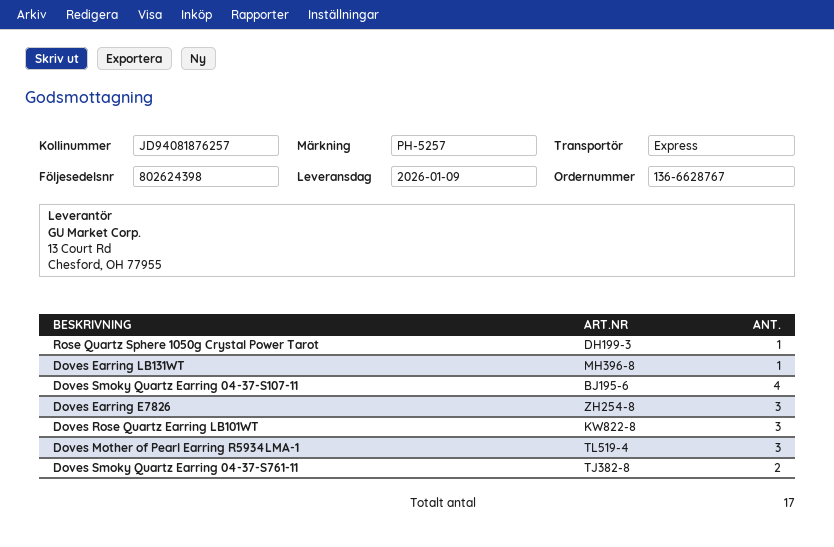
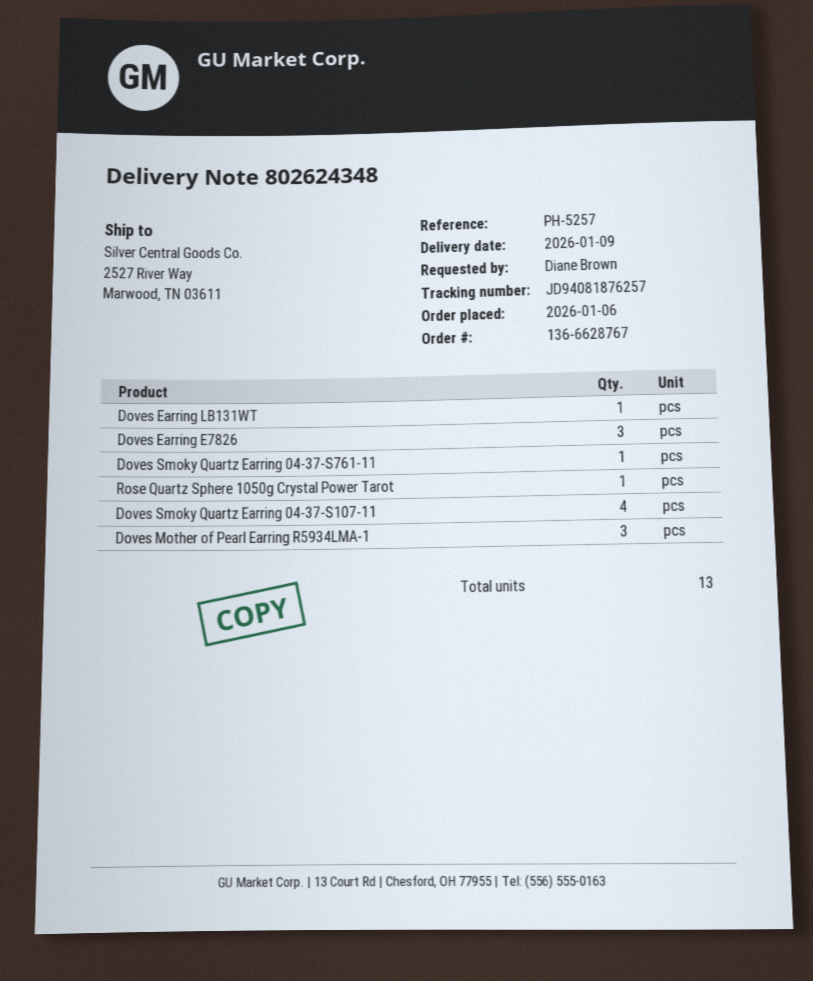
delivery note number: 802624398 -> 802624348
Doves Rose Quartz Earring LB101WT: 3 -> none
Doves Smoky Quartz Earring 04-37-S761-11: 2 -> 1
total quantity: 17 -> 13

